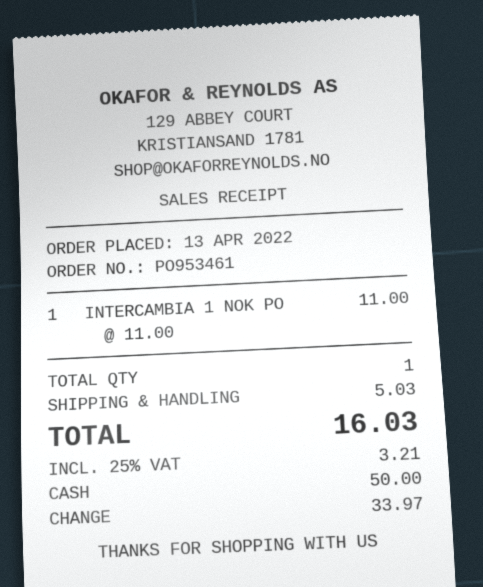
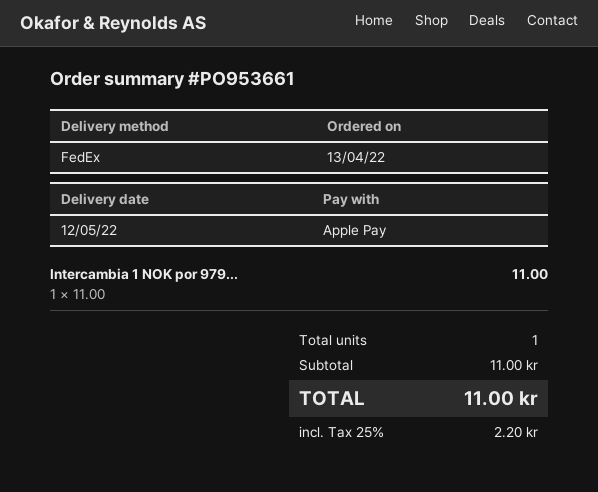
order number: PO953461 -> PO953661
payment method: cash -> Apple Pay
shipping: 5.03 -> none
tax: 25% = 3.21 -> 25% = 2.20
total: 16.03 -> 11.00

